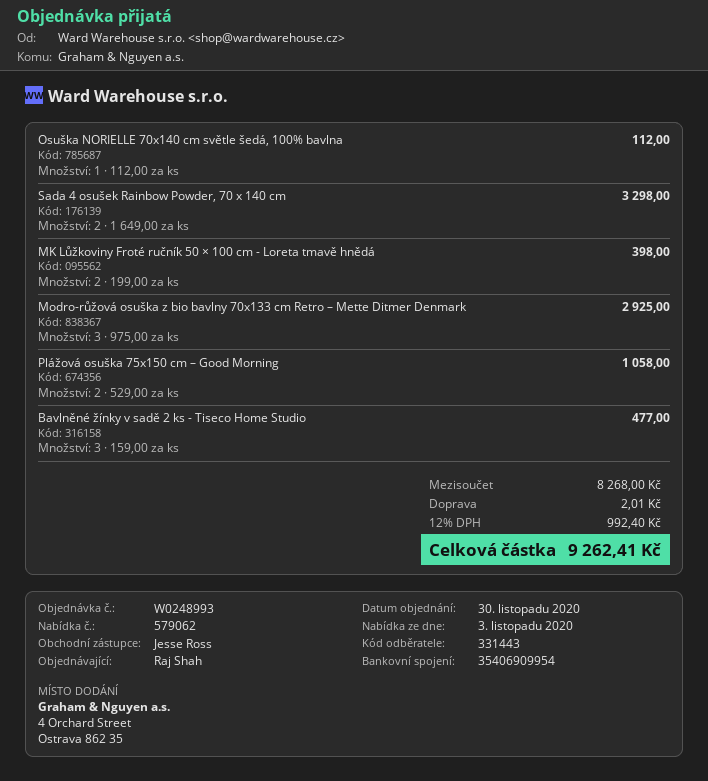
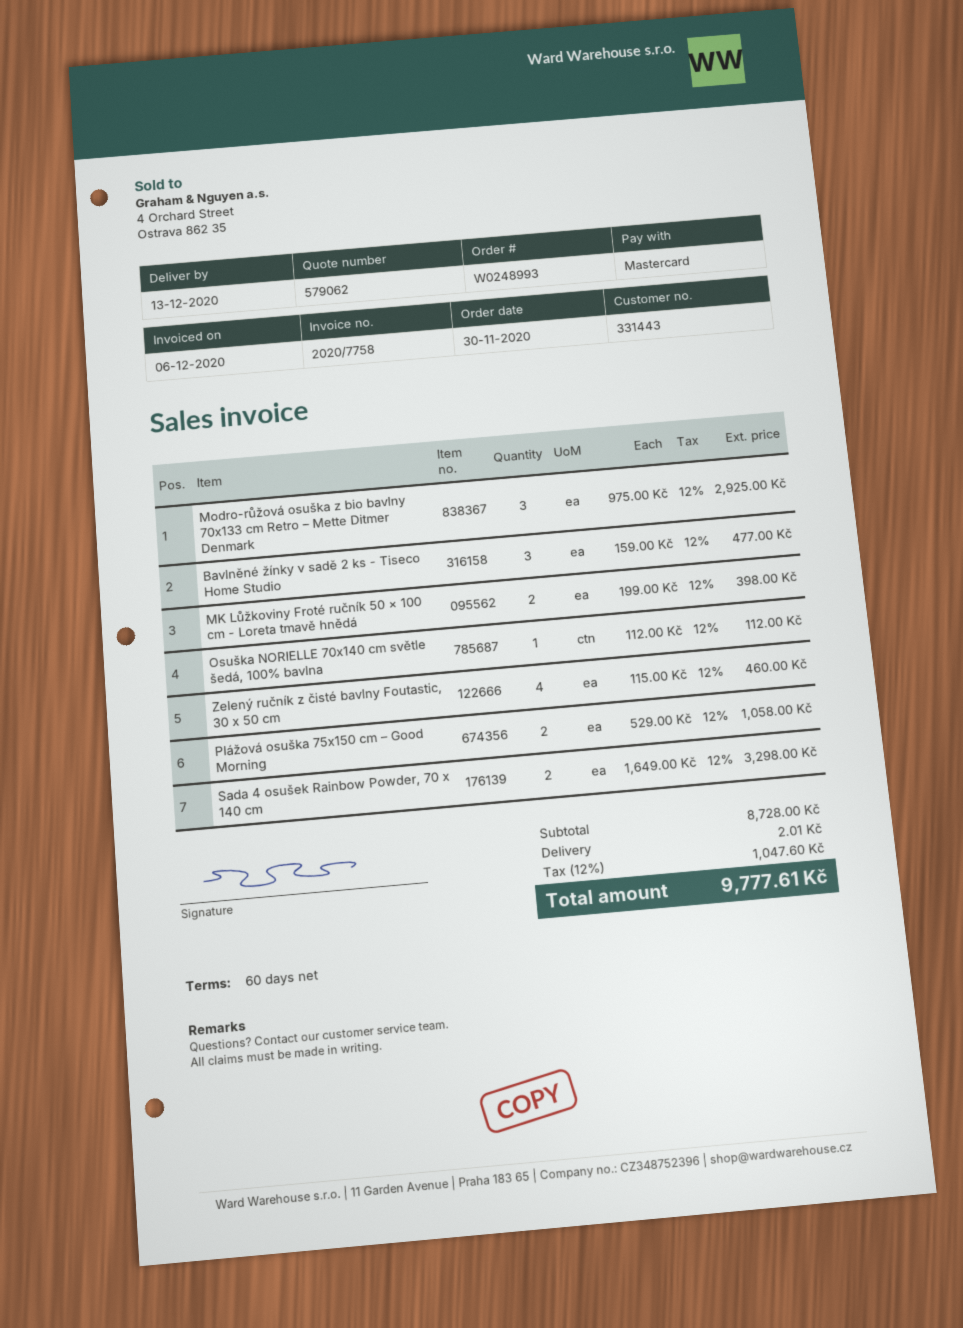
Zelený ručník z čisté bavlny Foutastic, 30 x 50 cm: none -> 4 x 115.00 = 460.00
subtotal: 8268.00 -> 8728.00
tax: 12% = 992.40 -> 12% = 1047.60
total: 9262.41 -> 9777.61

